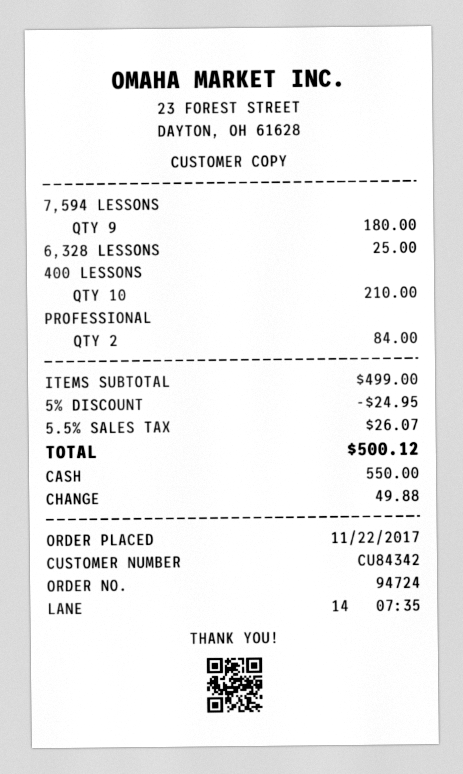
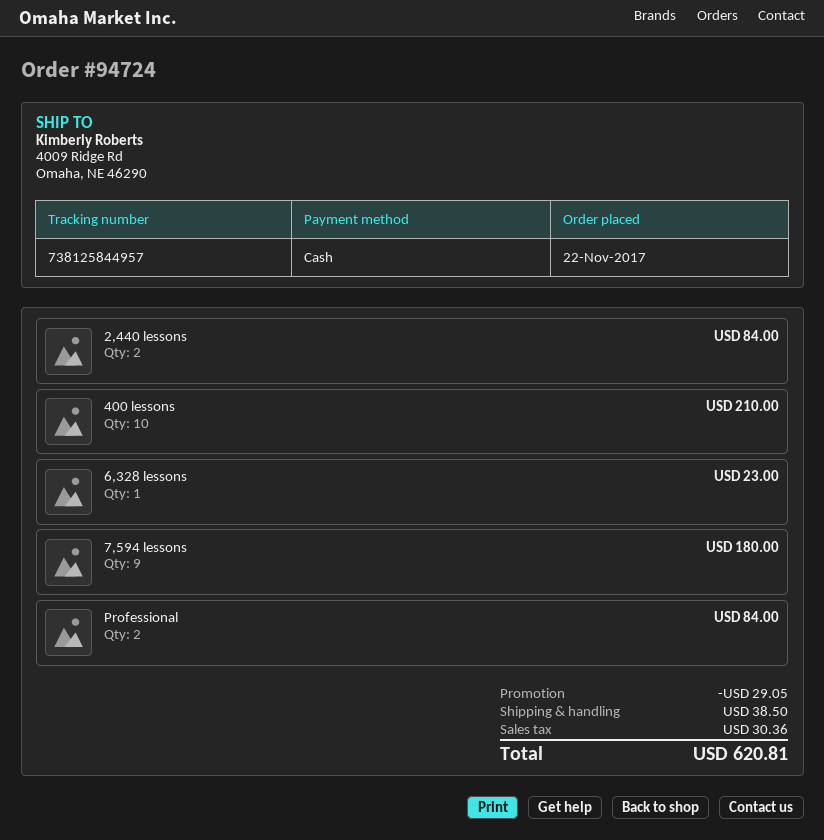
6,328 LESSONS: 1 for 25.00 -> 1 for 23.00
2,440 lessons: none -> 2 for 84.00
discount: 24.95 -> 29.05
shipping: none -> 38.50
tax: 26.07 -> 30.36
total: 500.12 -> 620.81

